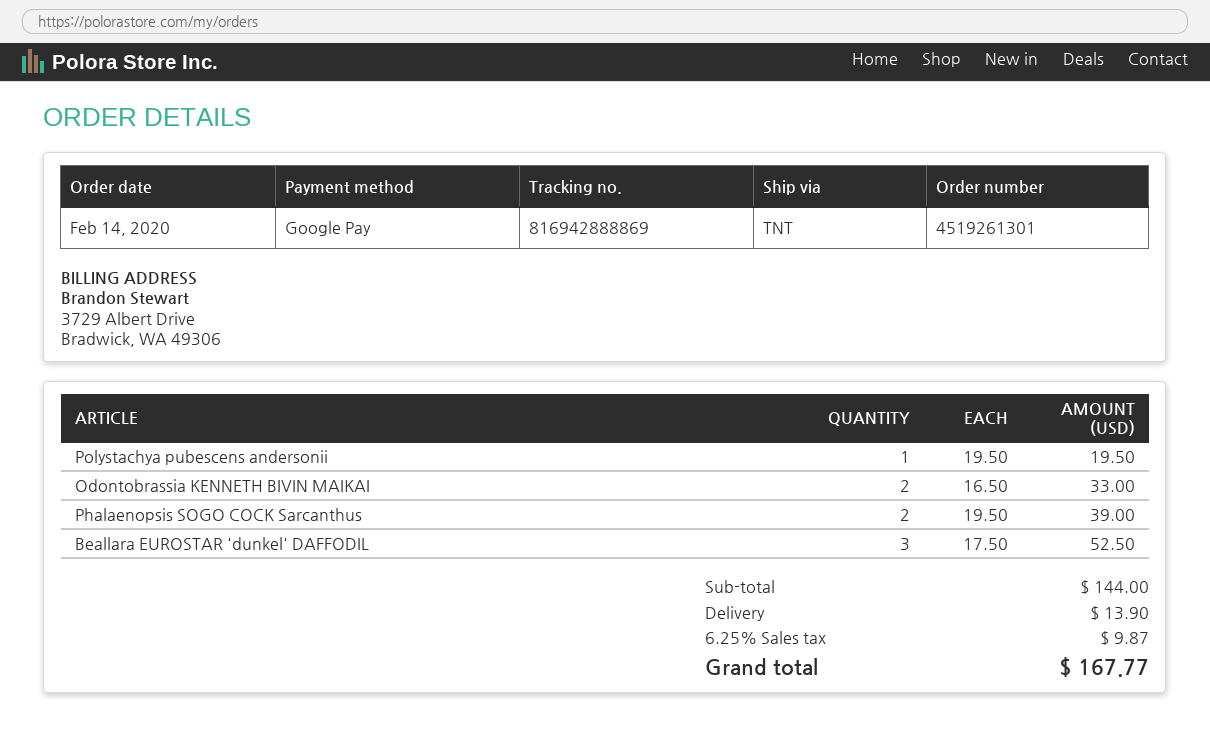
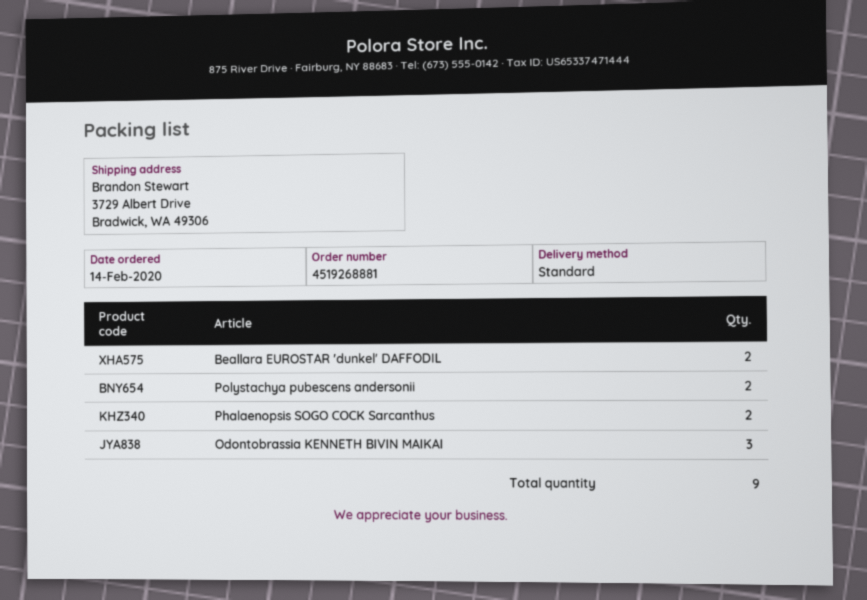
order number: 4519261301 -> 4519268881
shipping method: TNT -> standard
Polystachya pubescens andersonii: 1 -> 2
Odontobrassia KENNETH BIVIN MAIKAI: 2 -> 3
Beallara EUROSTAR 'dunkel' DAFFODIL: 3 -> 2

